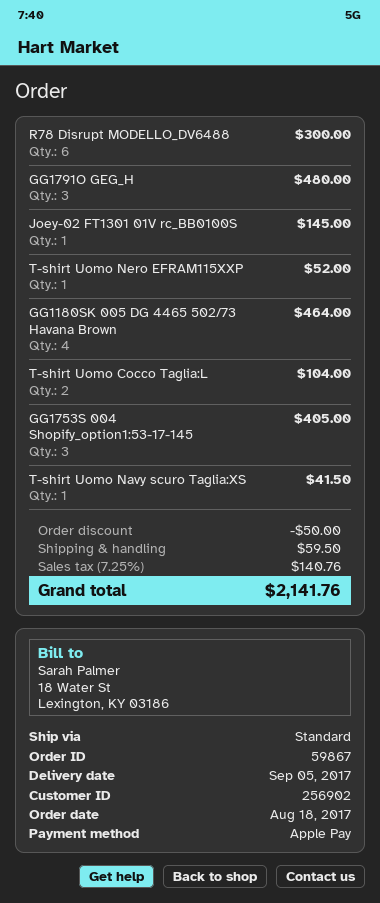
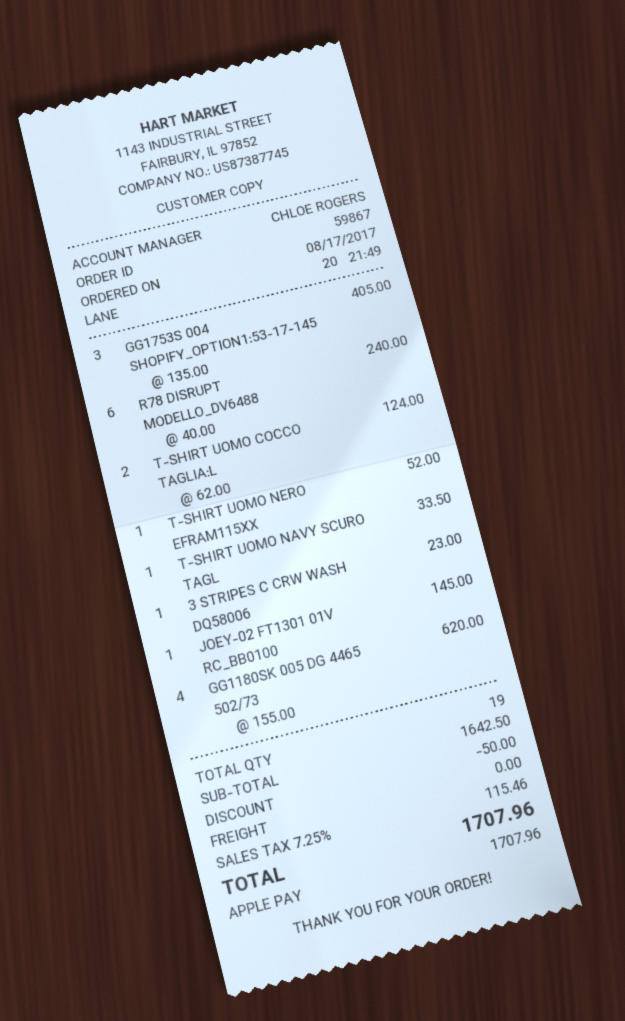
order date: 2017-08-18 -> 2017-08-17
R78 Disrupt MODELLO_DV6488: 6 for 300.00 -> 6 for 240.00
GG1791O GEG_H: 3 for 480.00 -> none
GG1180SK 005 DG 4465 502/73 Havana Brown: 4 for 464.00 -> 4 for 620.00
T-shirt Uomo Cocco Taglia:L: 2 for 104.00 -> 2 for 124.00
T-shirt Uomo Navy scuro Taglia:XS: 1 for 41.50 -> 1 for 33.50
3 STRIPES C CRW WASH DQ58006: none -> 1 for 23.00
shipping: 59.50 -> 0.00
tax: 7.25% = 140.76 -> 7.25% = 115.46
total: 2141.76 -> 1707.96

